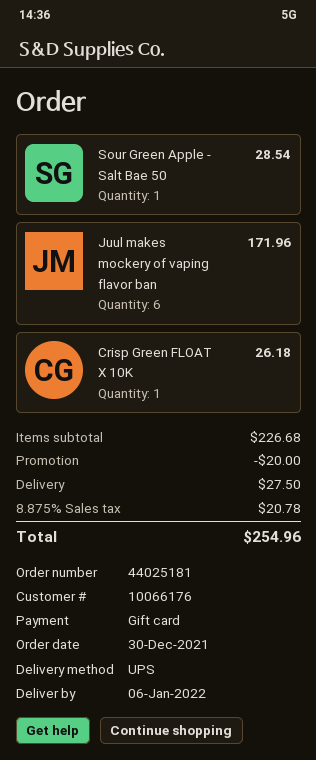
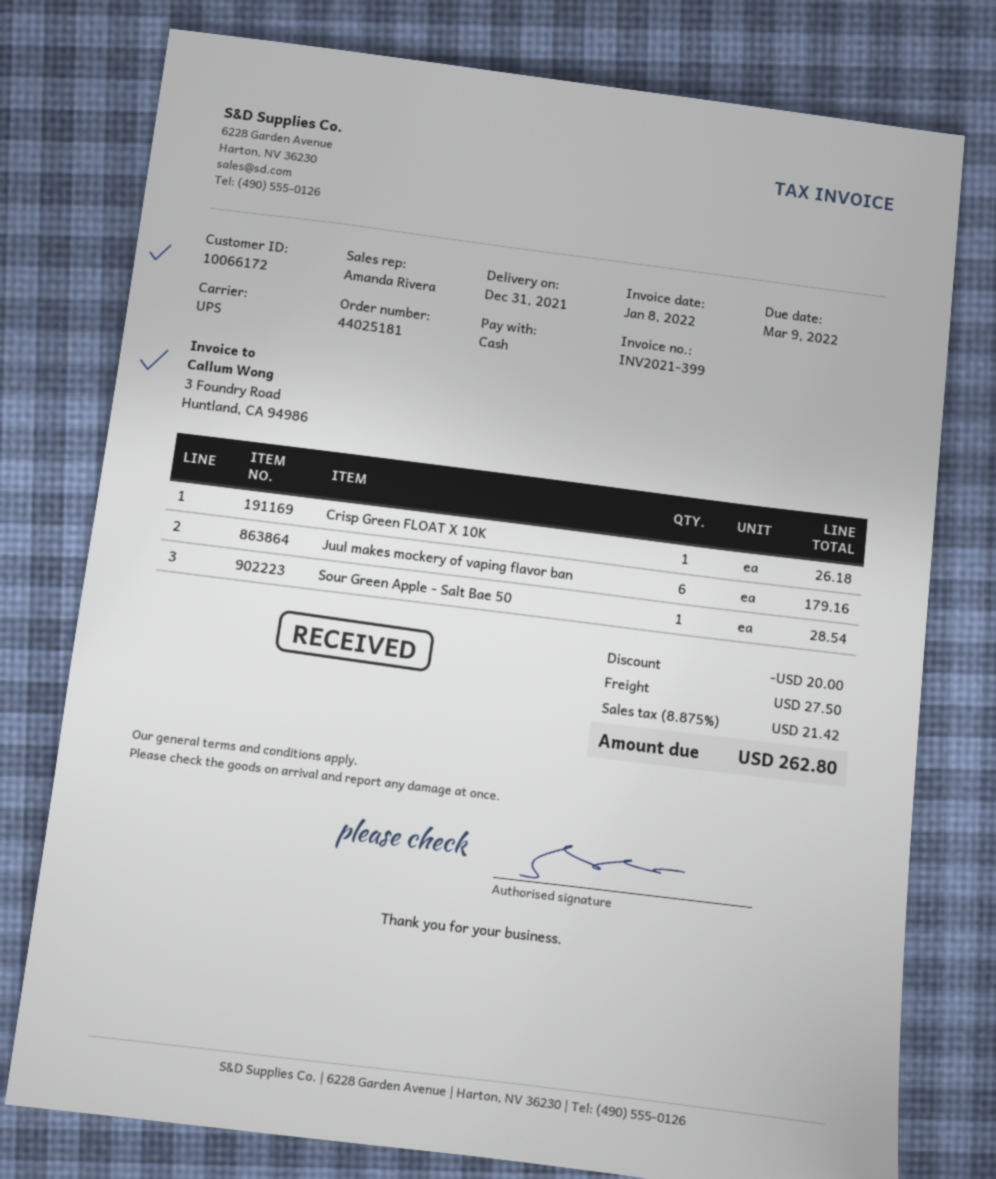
delivery date: 2022-01-06 -> 2021-12-31
customer number: 10066176 -> 10066172
payment method: gift card -> cash
Juul makes mockery of vaping flavor ban: 6 for 171.96 -> 6 for 179.16
tax: 8.875% = 20.78 -> 8.875% = 21.42
total: 254.96 -> 262.80

